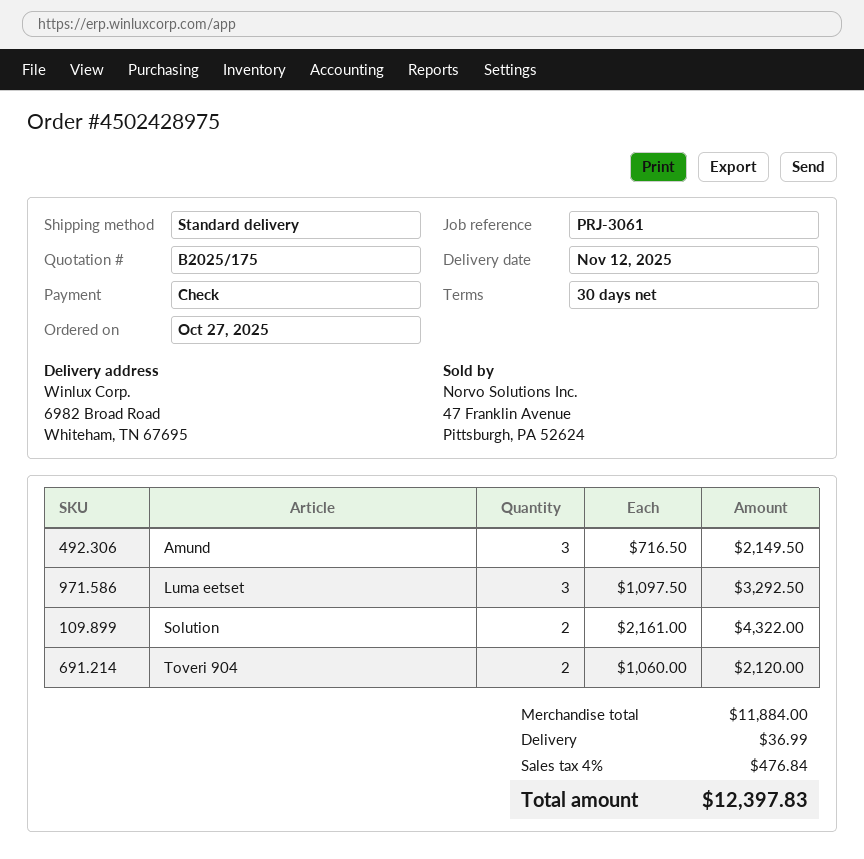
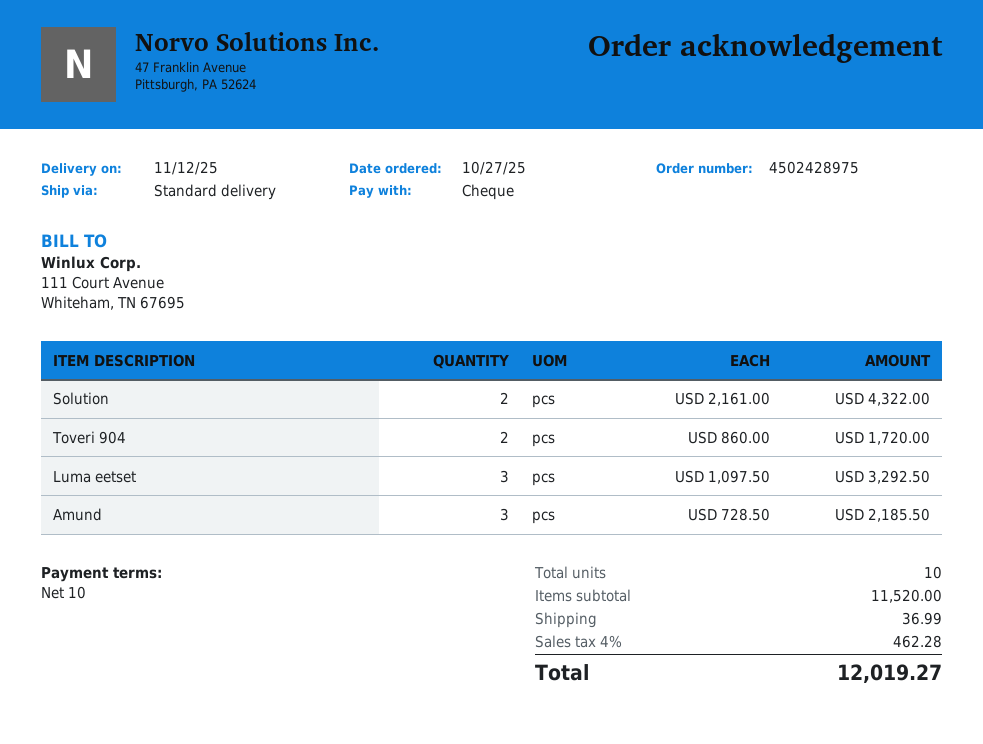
payment terms: 30 days -> 10 days
Amund: 3 x 716.50 = 2149.50 -> 3 x 728.50 = 2185.50
Toveri 904: 2 x 1060.00 = 2120.00 -> 2 x 860.00 = 1720.00
subtotal: 11884.00 -> 11520.00
tax: 4% = 476.84 -> 4% = 462.28
total: 12397.83 -> 12019.27

